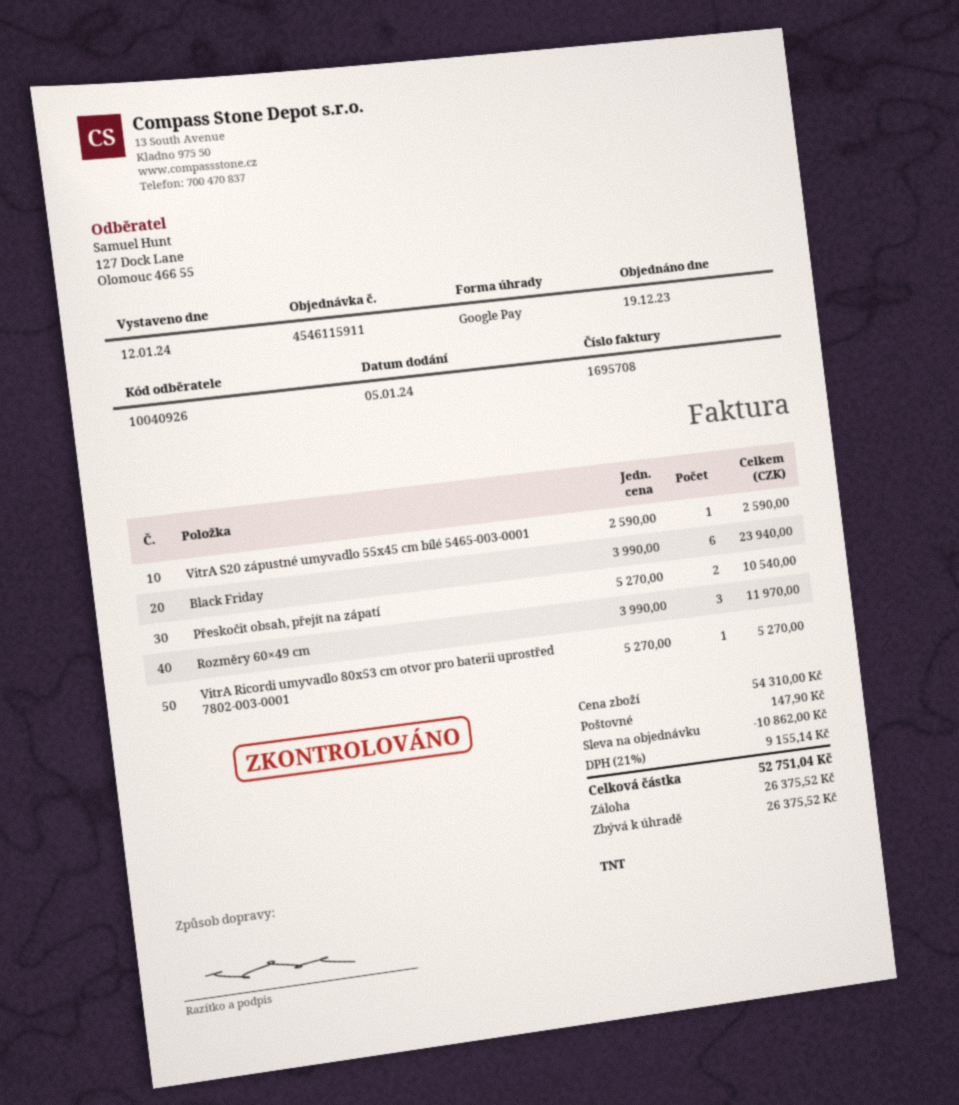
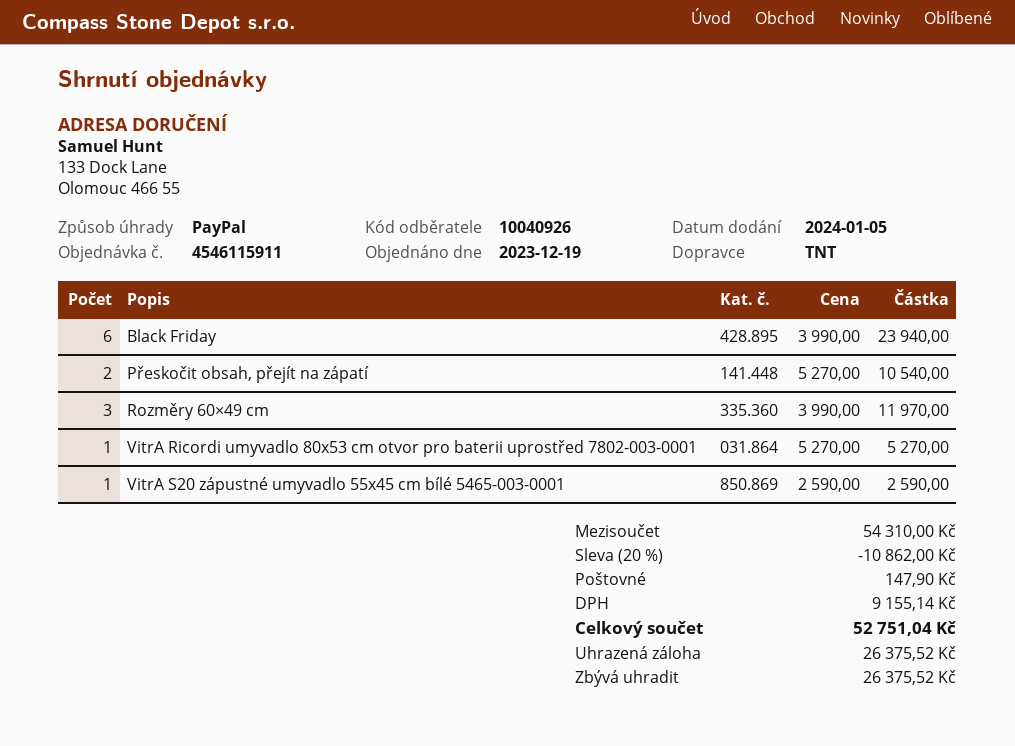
payment method: Google Pay -> PayPal

